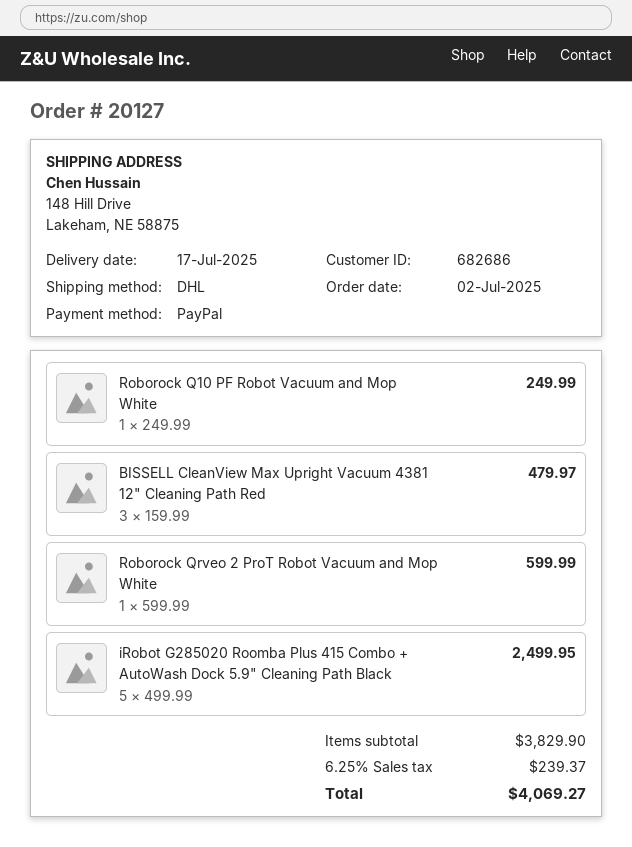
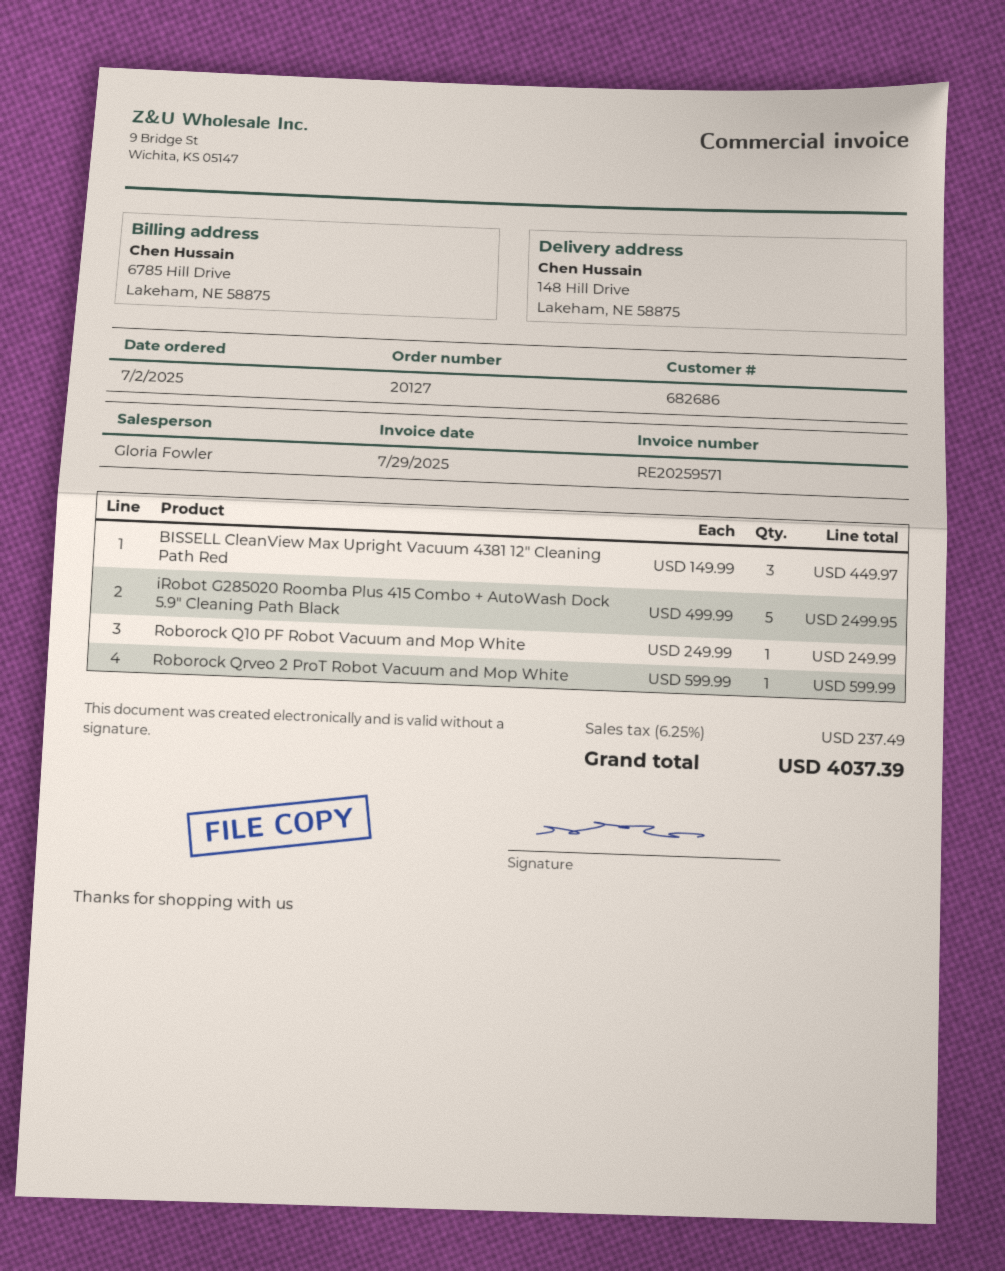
BISSELL CleanView Max Upright Vacuum 4381 12" Cleaning Path Red: 3 x 159.99 = 479.97 -> 3 x 149.99 = 449.97
tax: 6.25% = 239.37 -> 6.25% = 237.49
total: 4069.27 -> 4037.39

